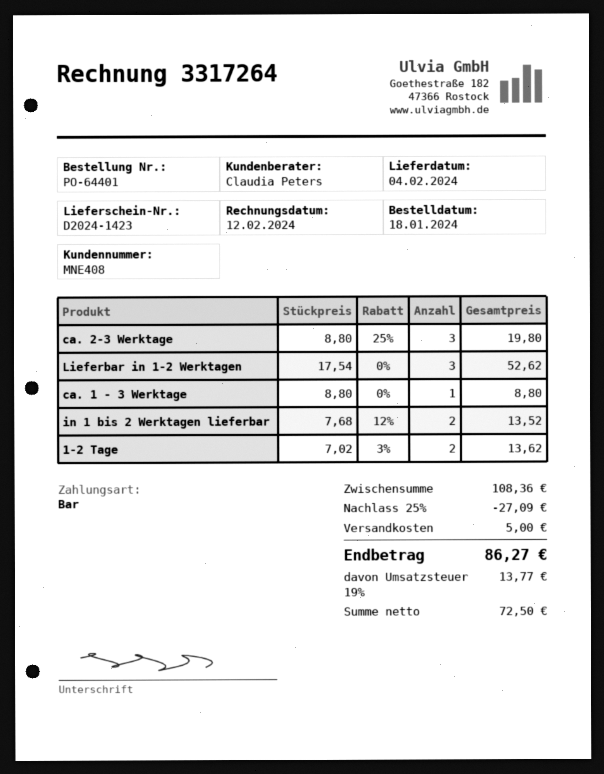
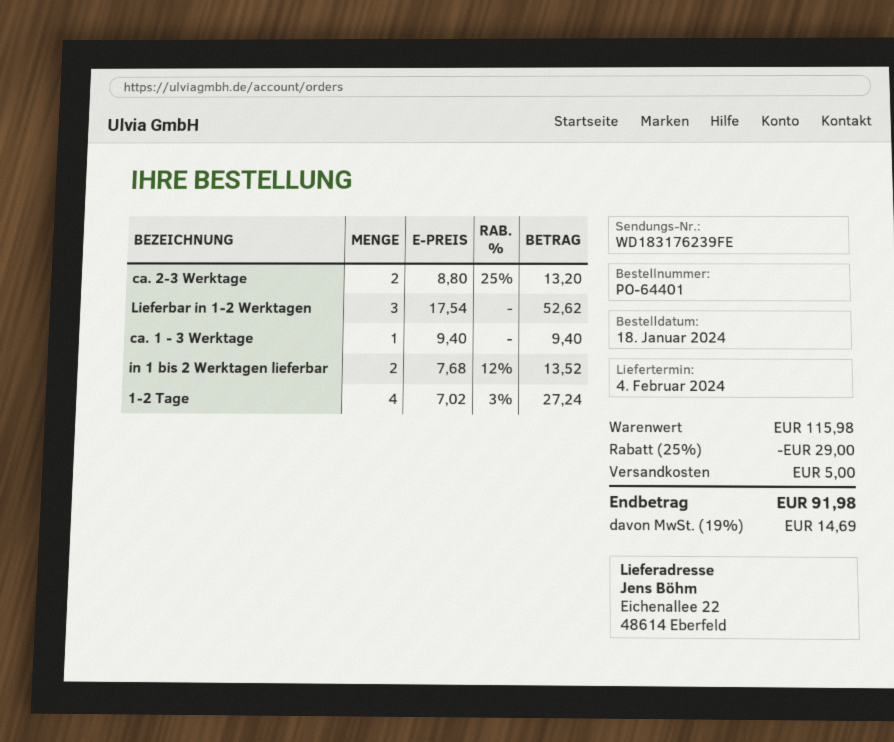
ca. 2-3 Werktage: 3 x 8.80 - 25% = 19.80 -> 2 x 8.80 - 25% = 13.20
ca. 1 - 3 Werktage: 1 x 8.80 = 8.80 -> 1 x 9.40 = 9.40
1-2 Tage: 2 x 7.02 - 3% = 13.62 -> 4 x 7.02 - 3% = 27.24
subtotal: 108.36 -> 115.98
discount: 25% = 27.09 -> 25% = 29.00
tax: 19% = 13.77 -> 19% = 14.69
total: 86.27 -> 91.98

